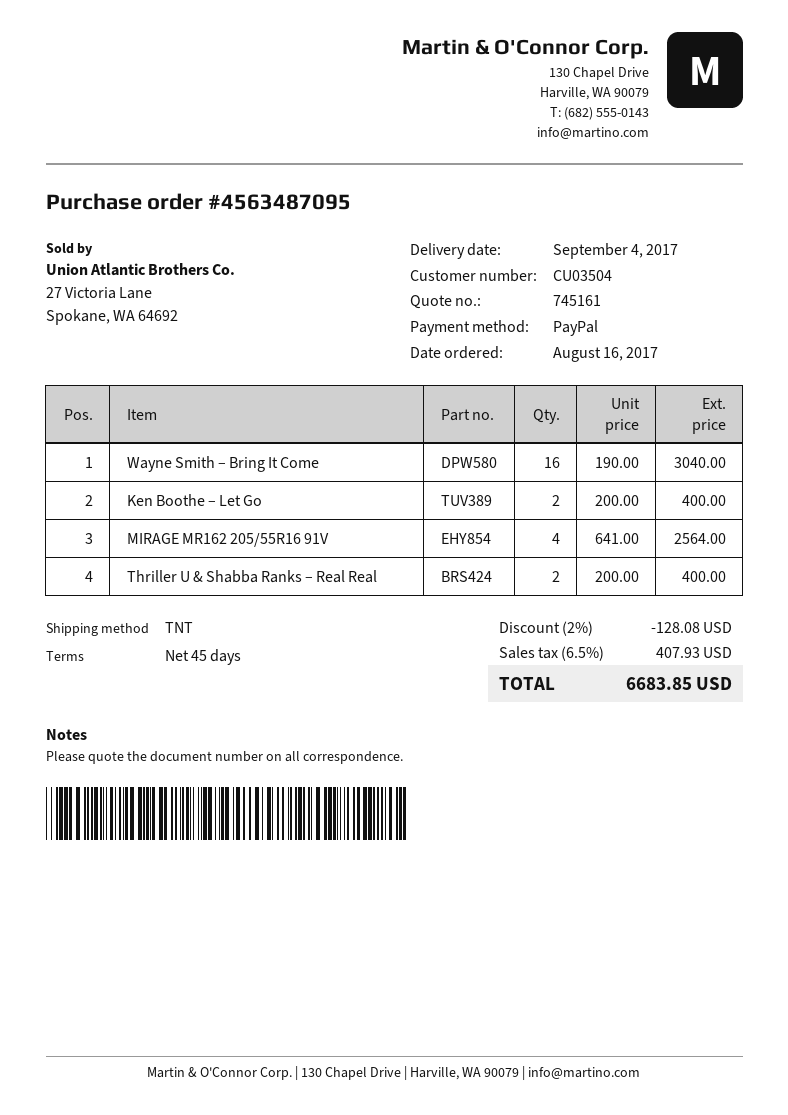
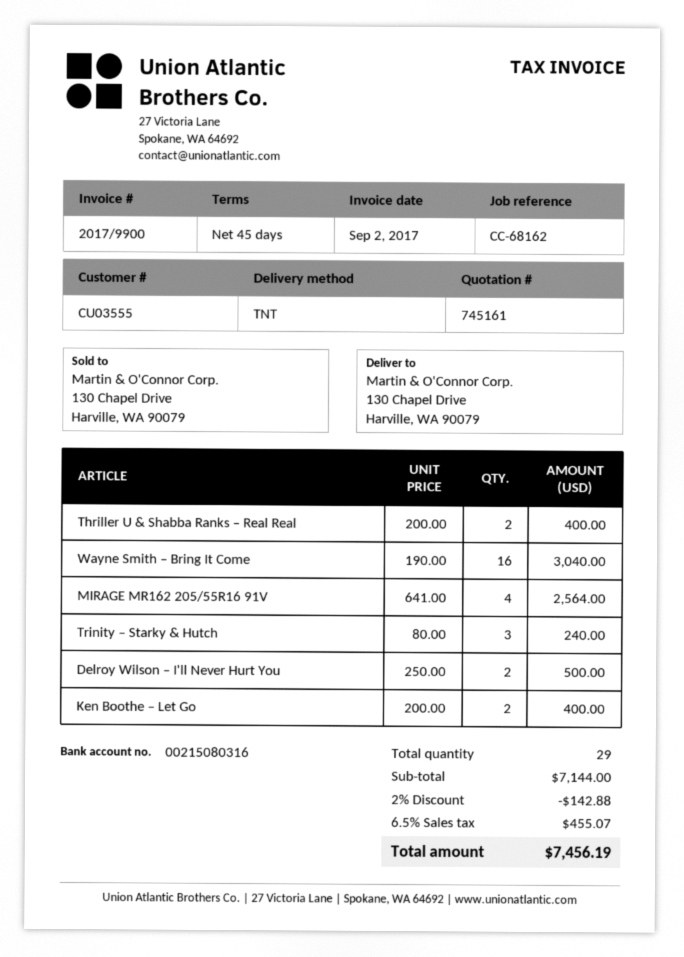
customer number: CU03504 -> CU03555
Trinity – Starky & Hutch: none -> 3 x 80.00 = 240.00
Delroy Wilson – I'll Never Hurt You: none -> 2 x 250.00 = 500.00
discount: 2% = 128.08 -> 2% = 142.88
tax: 6.5% = 407.93 -> 6.5% = 455.07
total: 6683.85 -> 7456.19

